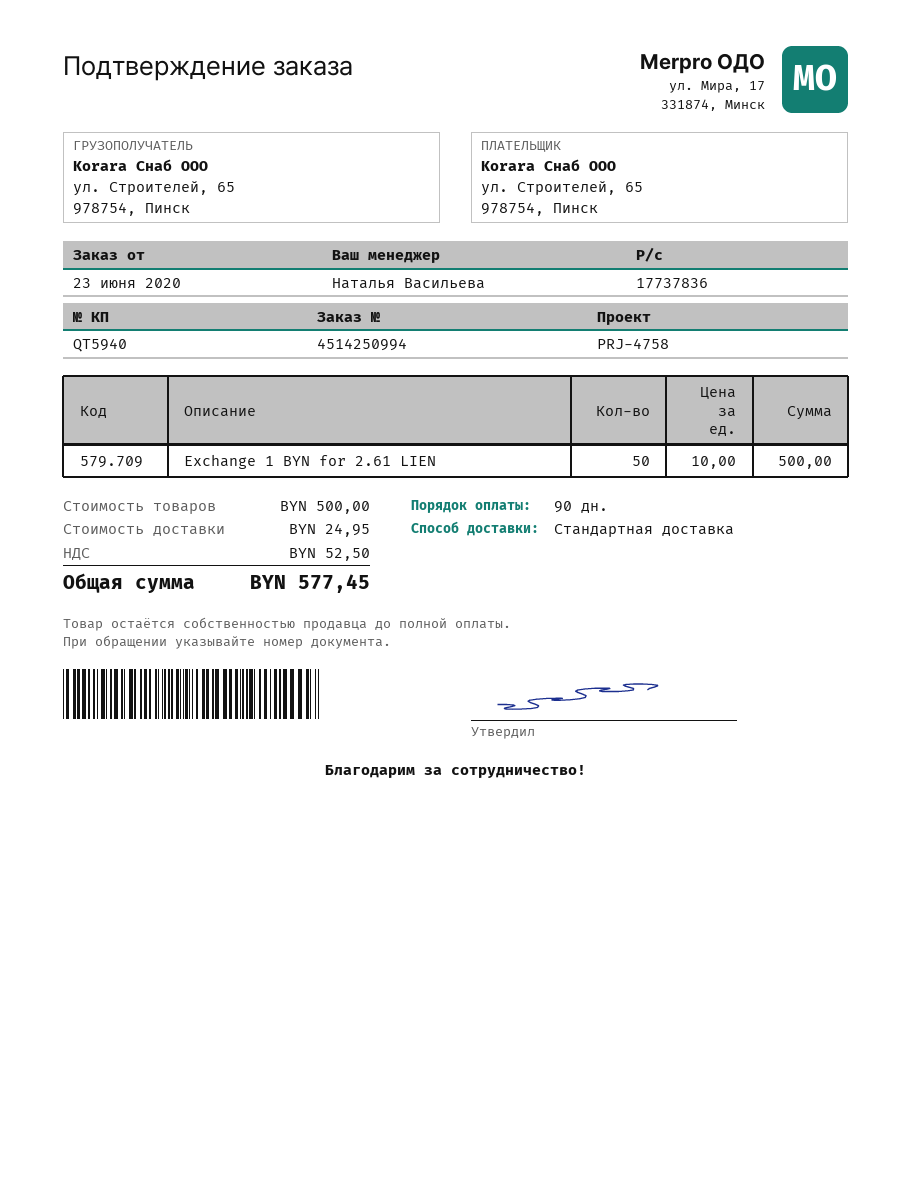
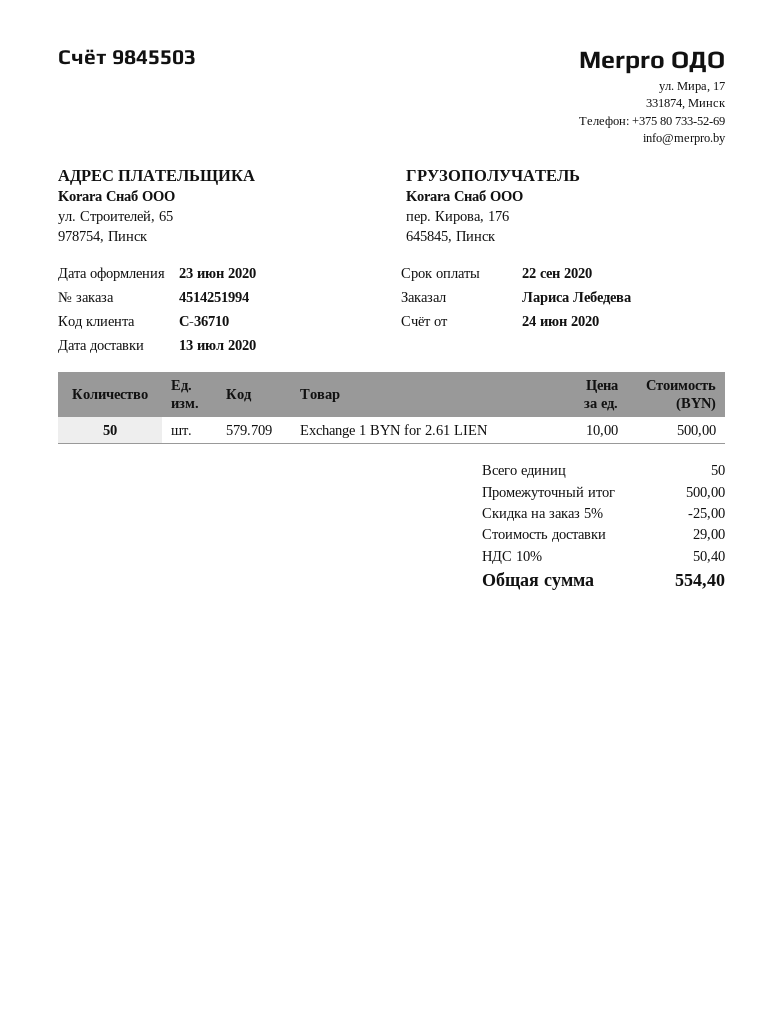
order number: 4514250994 -> 4514251994
ship to: ул. Строителей, 65, 978754, Пинск -> пер. Кирова, 176, 645845, Пинск
discount: none -> 5% = 25.00
shipping: 24.95 -> 29.00
tax: 52.50 -> 50.40
total: 577.45 -> 554.40

